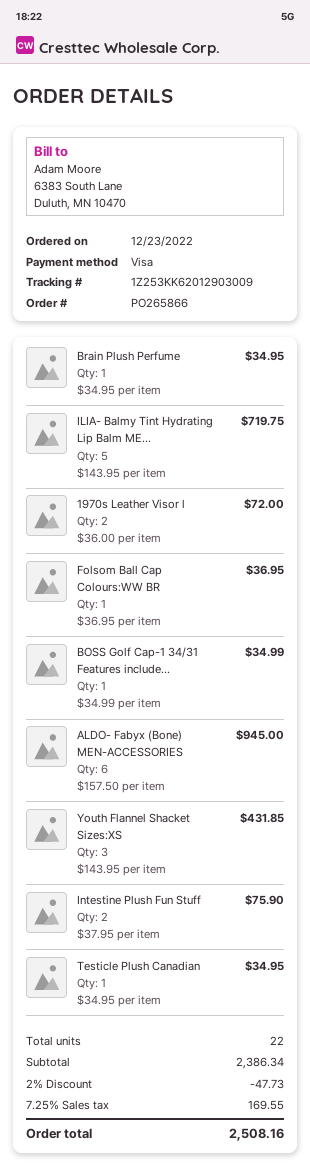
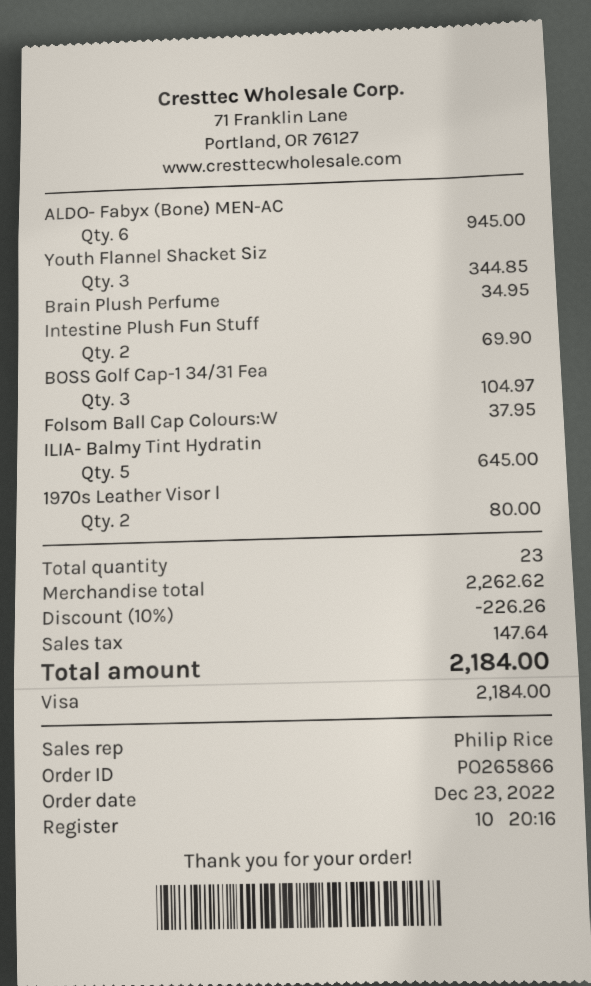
ILIA- Balmy Tint Hydrating Lip Balm ME...: 5 for 719.75 -> 5 for 645.00
1970s Leather Visor l: 2 for 72.00 -> 2 for 80.00
Folsom Ball Cap Colours:WW BR: 1 for 36.95 -> 1 for 37.95
BOSS Golf Cap-1 34/31 Features include...: 1 for 34.99 -> 3 for 104.97
Youth Flannel Shacket Sizes:XS: 3 for 431.85 -> 3 for 344.85
Intestine Plush Fun Stuff: 2 for 75.90 -> 2 for 69.90
Testicle Plush Canadian: 1 for 34.95 -> none
total quantity: 22 -> 23
subtotal: 2386.34 -> 2262.62
discount: 2% = 47.73 -> 10% = 226.26
tax: 169.55 -> 147.64
total: 2508.16 -> 2184.00

